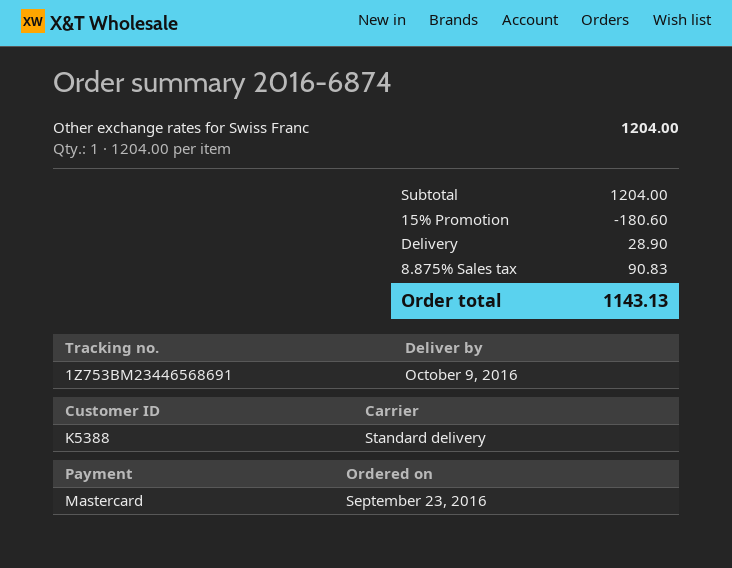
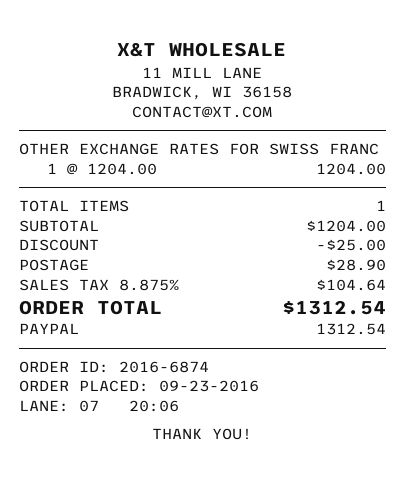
payment method: Mastercard -> PayPal
discount: 180.60 -> 25.00
tax: 8.875% = 90.83 -> 8.875% = 104.64
total: 1143.13 -> 1312.54

